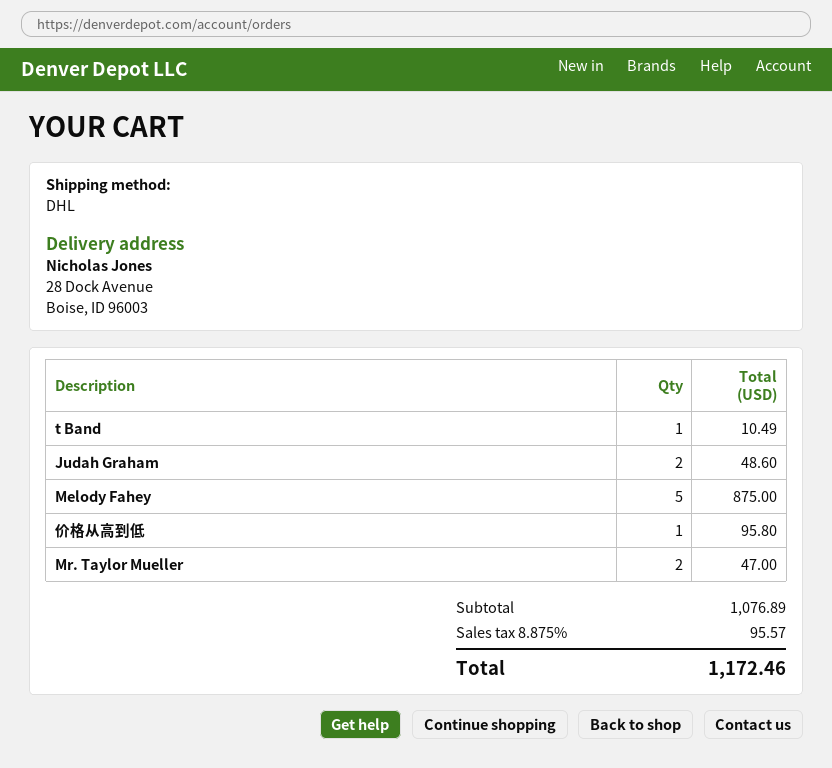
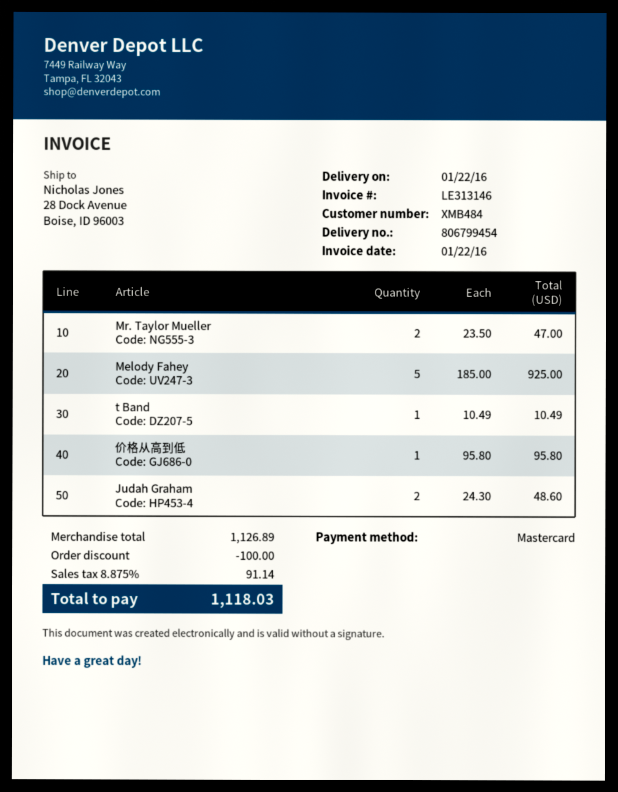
Melody Fahey: 5 for 875.00 -> 5 for 925.00
subtotal: 1076.89 -> 1126.89
discount: none -> 100.00
tax: 8.875% = 95.57 -> 8.875% = 91.14
total: 1172.46 -> 1118.03

